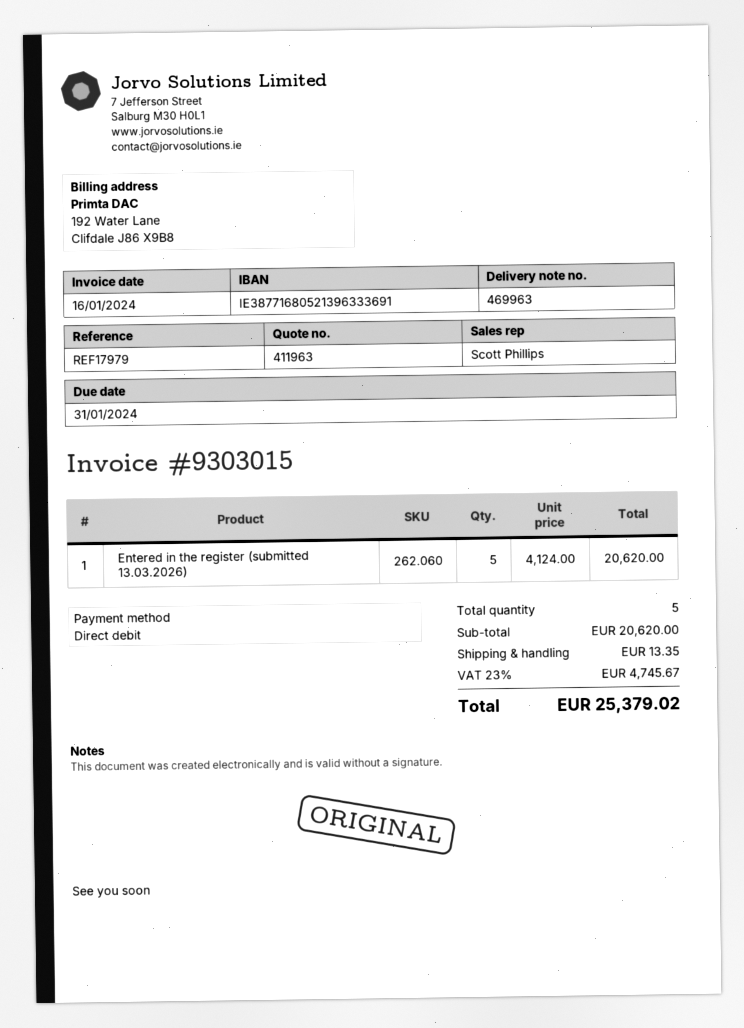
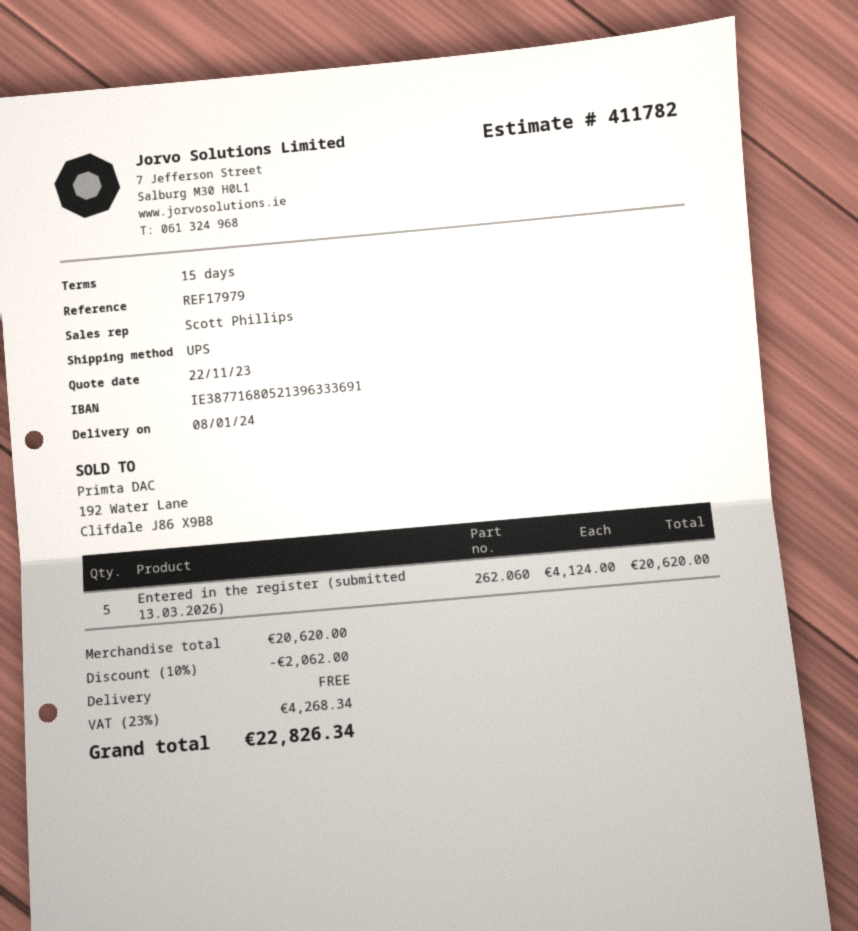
quote number: 411963 -> 411782
discount: none -> 10% = 2062.00
shipping: 13.35 -> 0.00
tax: 23% = 4745.67 -> 23% = 4268.34
total: 25379.02 -> 22826.34

